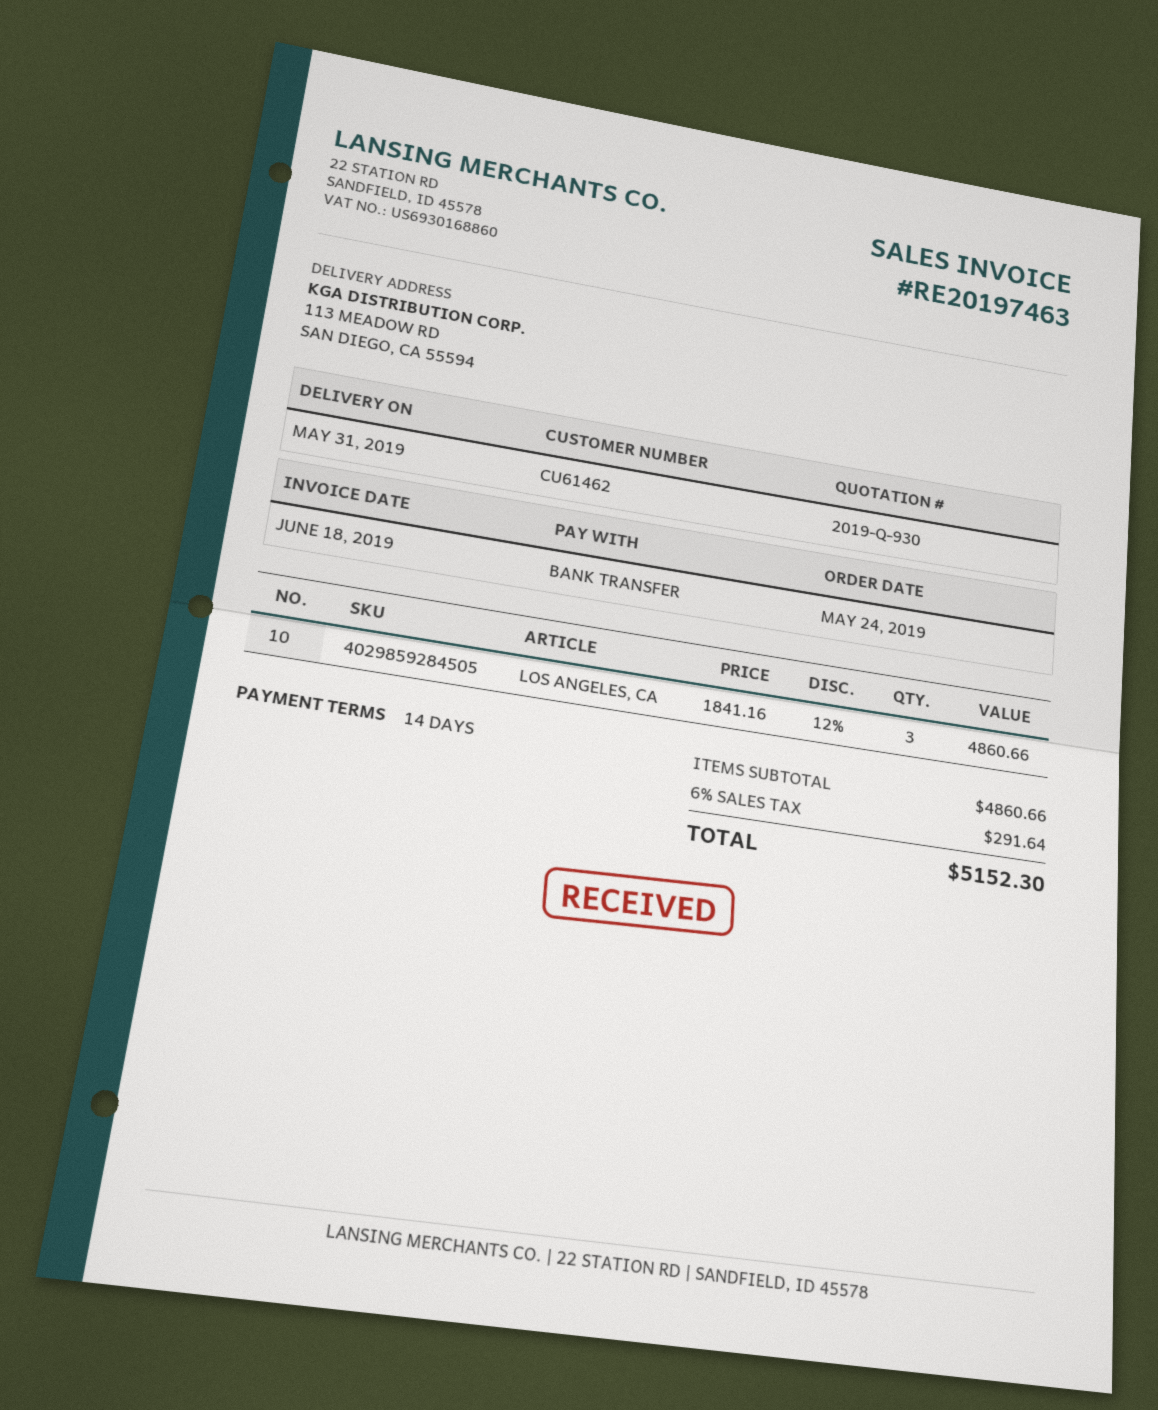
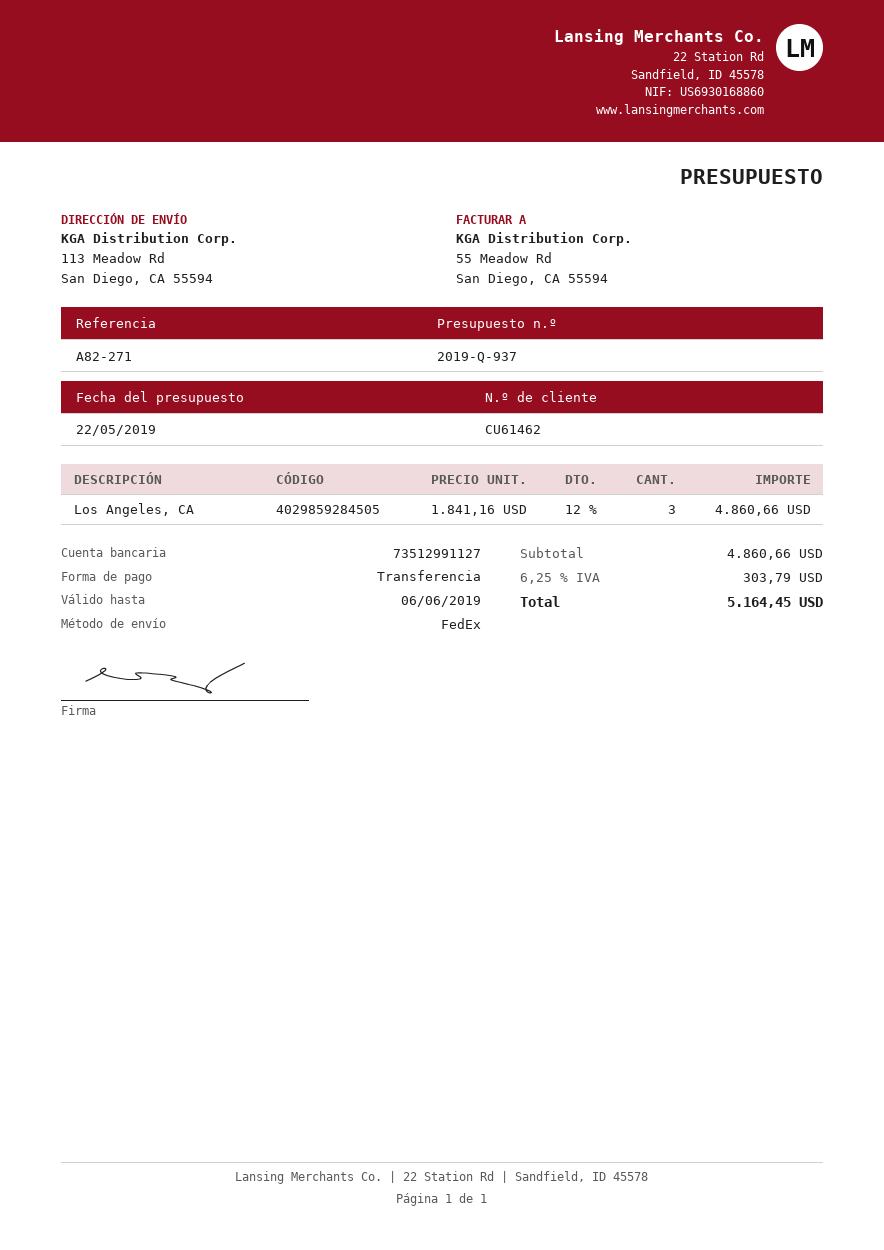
quote number: 2019-Q-930 -> 2019-Q-937
tax: 6% = 291.64 -> 6.25% = 303.79
total: 5152.30 -> 5164.45

